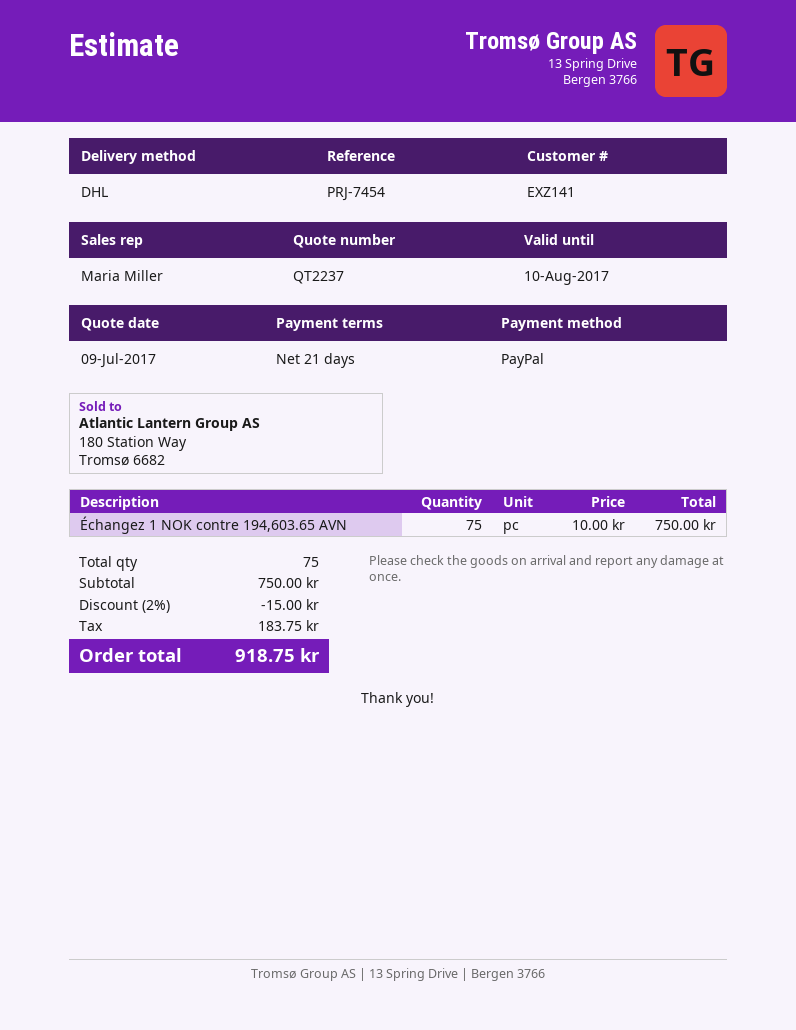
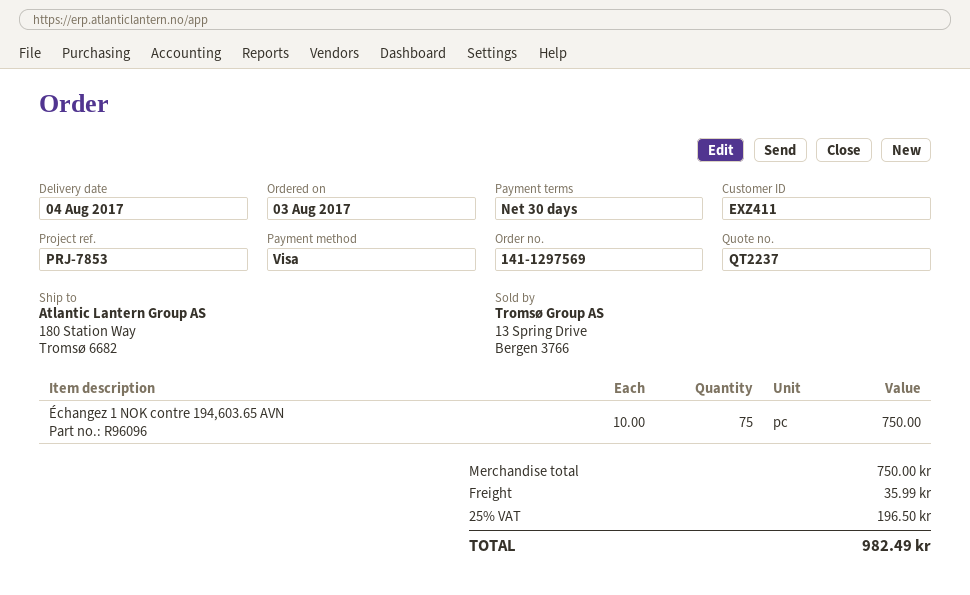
payment terms: 21 days -> 30 days
customer number: EXZ141 -> EXZ411
reference: PRJ-7454 -> PRJ-7853
payment method: PayPal -> Visa
discount: 2% = 15.00 -> none
shipping: none -> 35.99
tax: 183.75 -> 196.50
total: 918.75 -> 982.49

